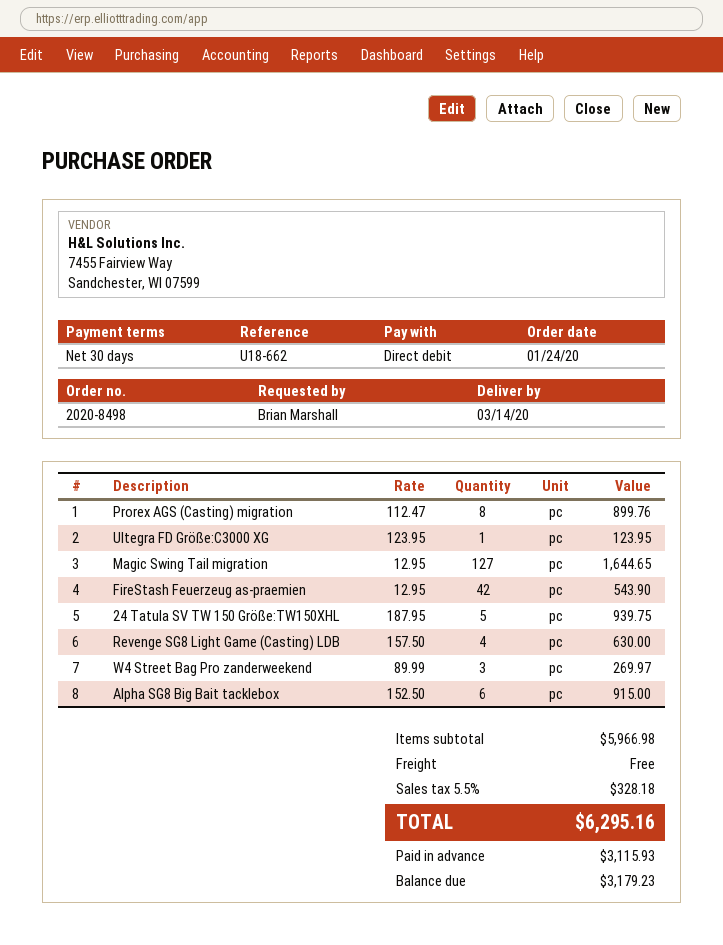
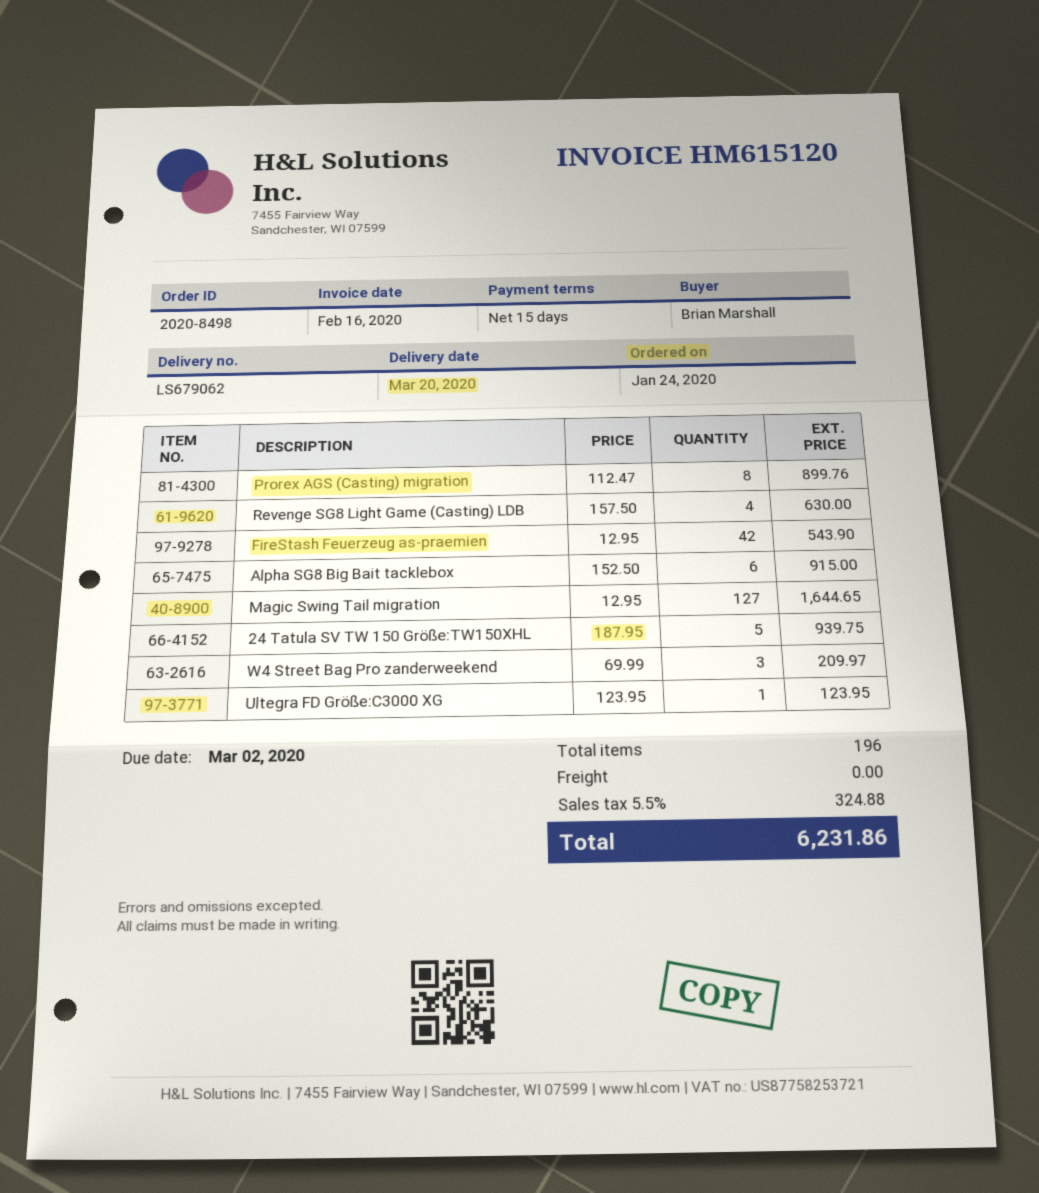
delivery date: 2020-03-14 -> 2020-03-20
payment terms: 30 days -> 15 days
W4 Street Bag Pro zanderweekend: 3 x 89.99 = 269.97 -> 3 x 69.99 = 209.97
tax: 5.5% = 328.18 -> 5.5% = 324.88
total: 6295.16 -> 6231.86

